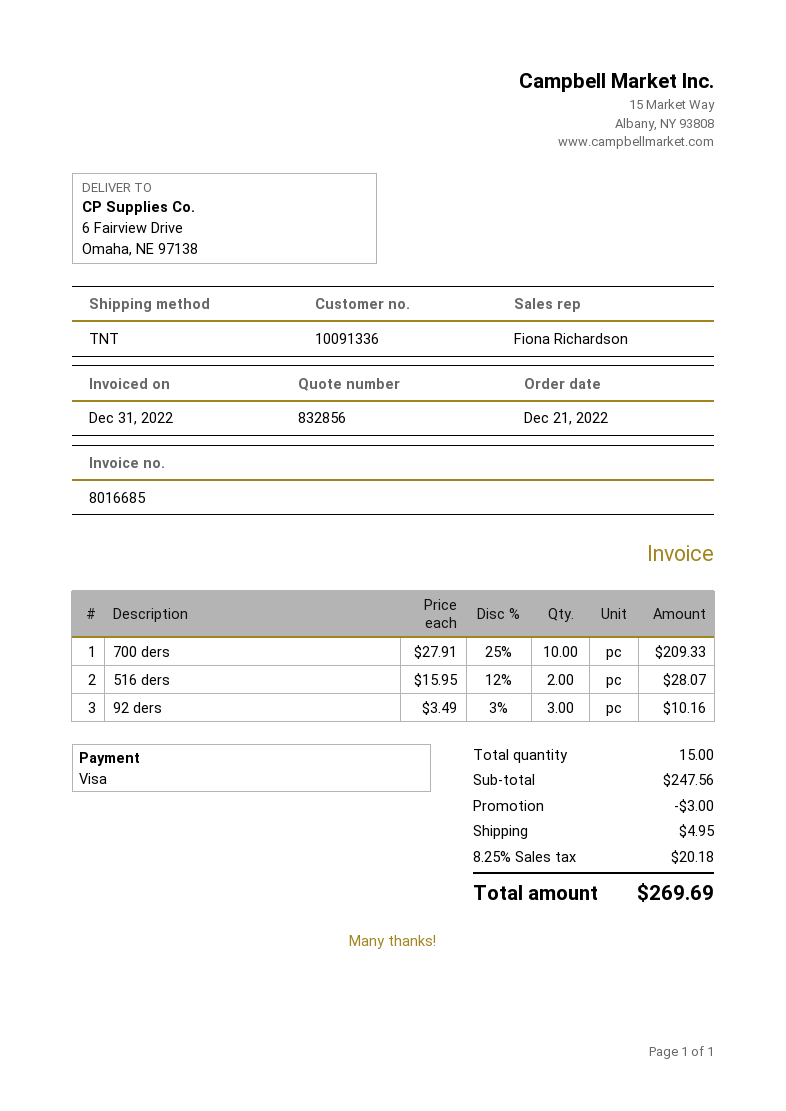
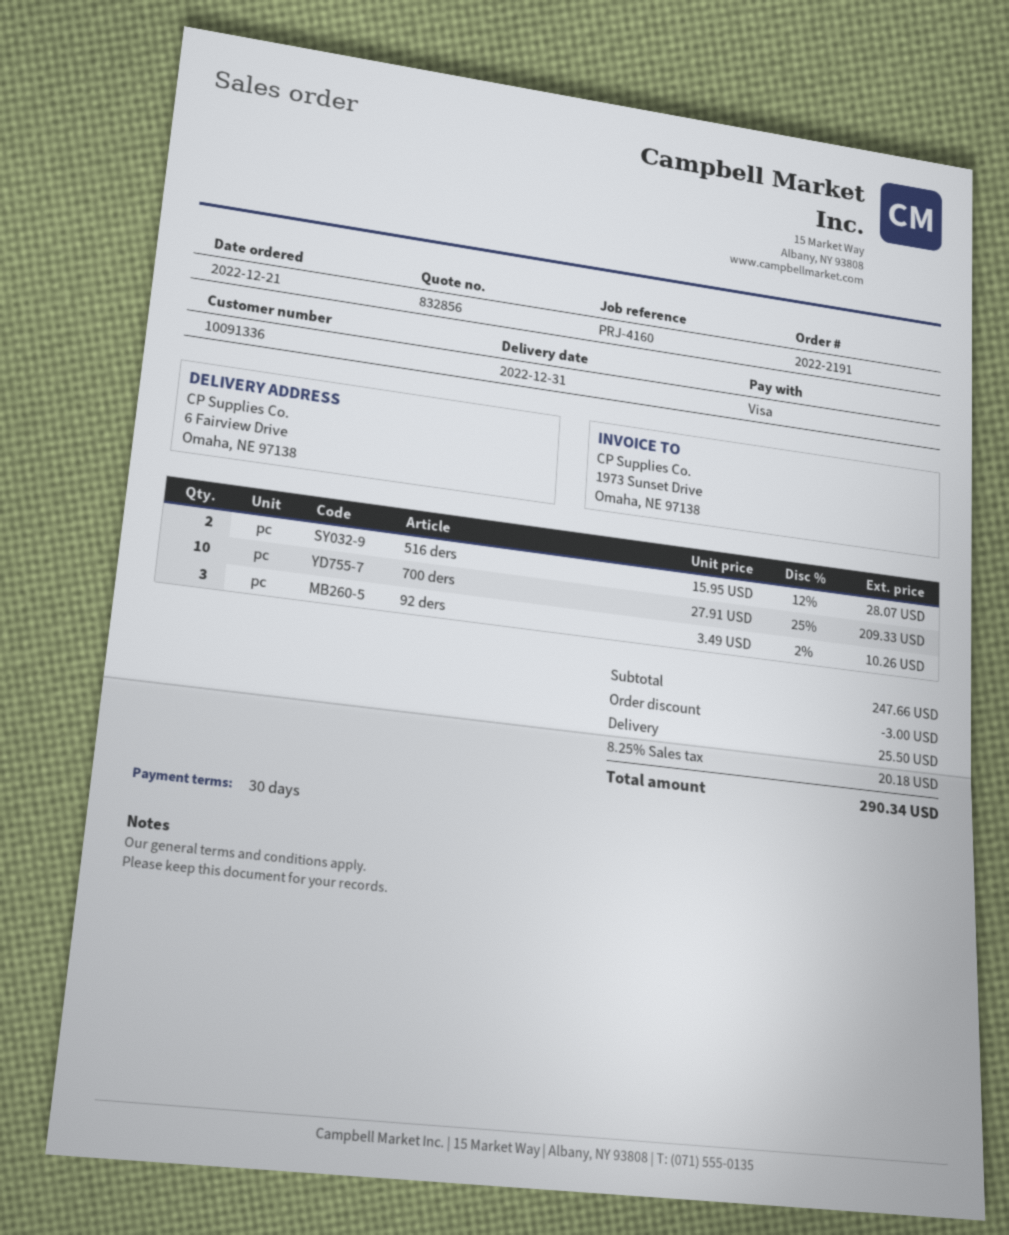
92 ders: 3 x 3.49 - 3% = 10.16 -> 3 x 3.49 - 2% = 10.26
subtotal: 247.56 -> 247.66
shipping: 4.95 -> 25.50
total: 269.69 -> 290.34

